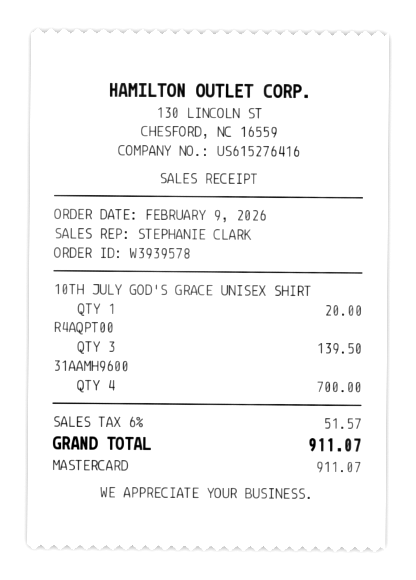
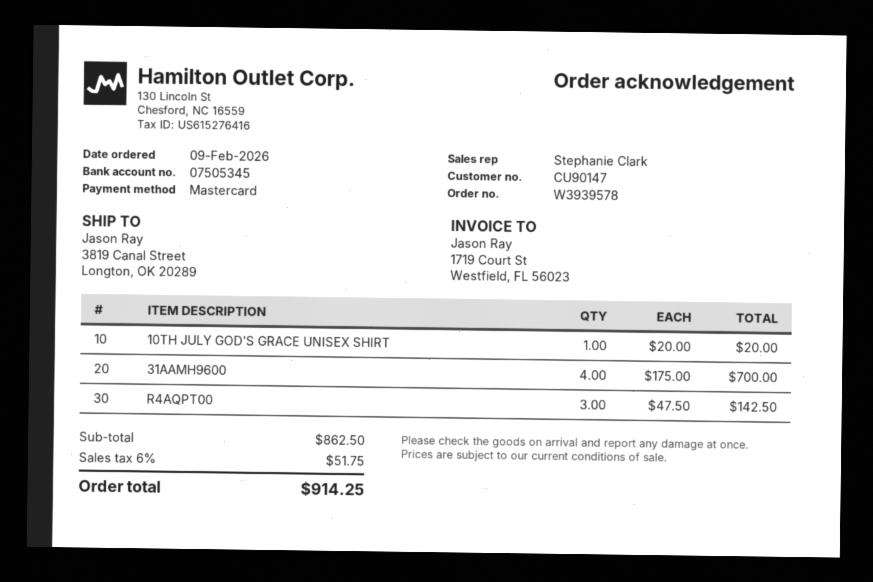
R4AQPT00: 3 for 139.50 -> 3 for 142.50
tax: 6% = 51.57 -> 6% = 51.75
total: 911.07 -> 914.25

